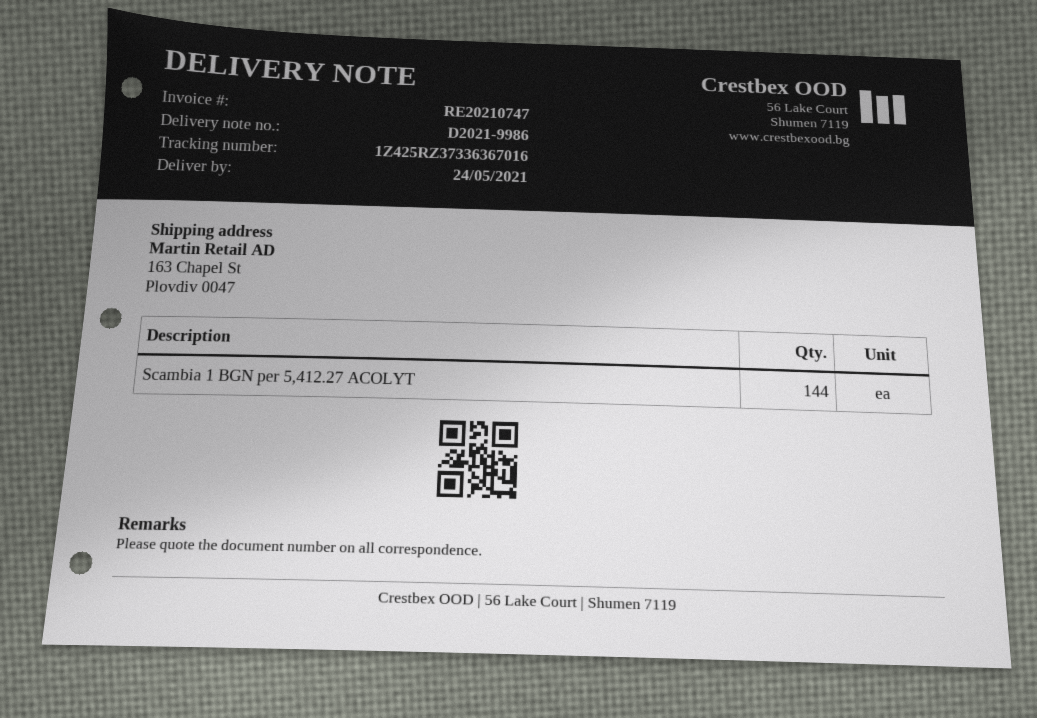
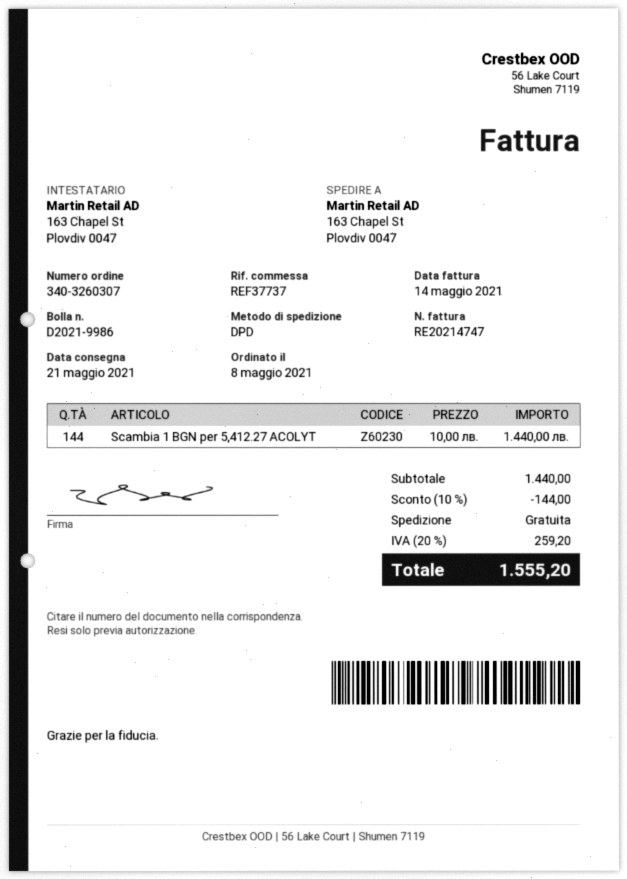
delivery date: 2021-05-24 -> 2021-05-21
invoice number: RE20210747 -> RE20214747

